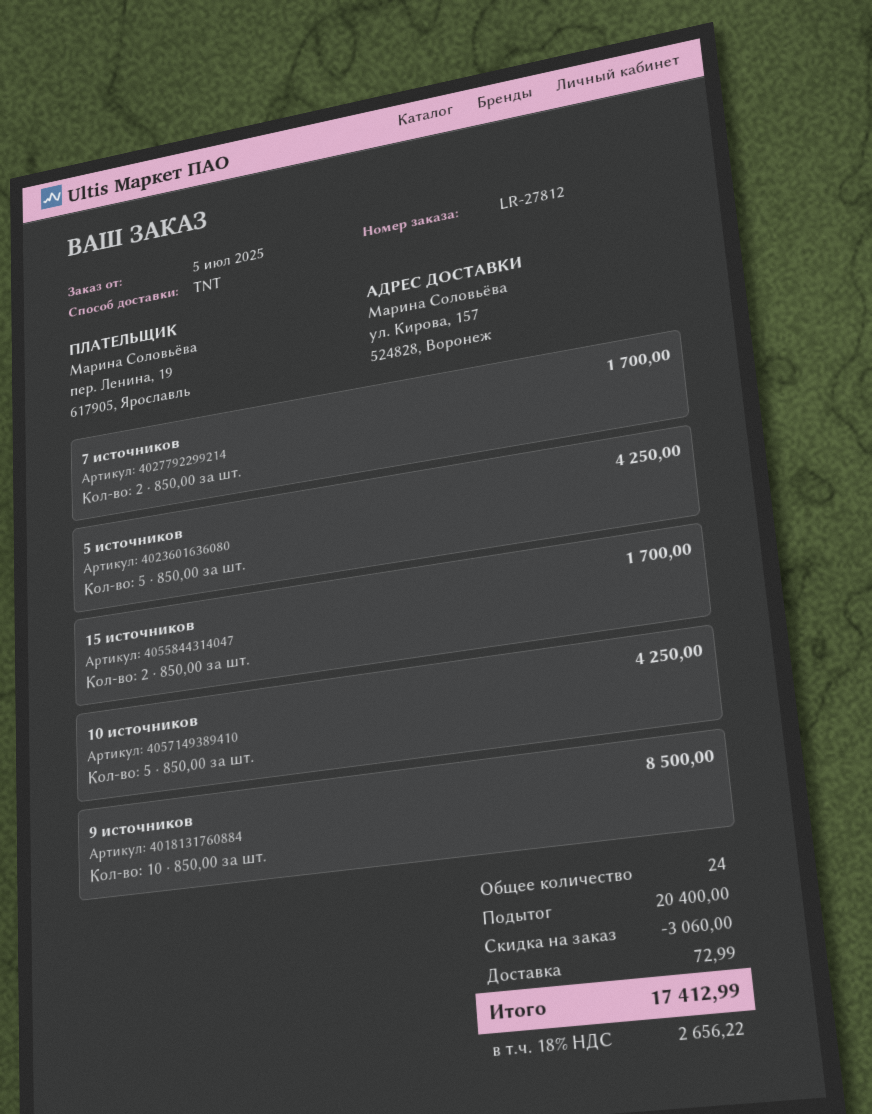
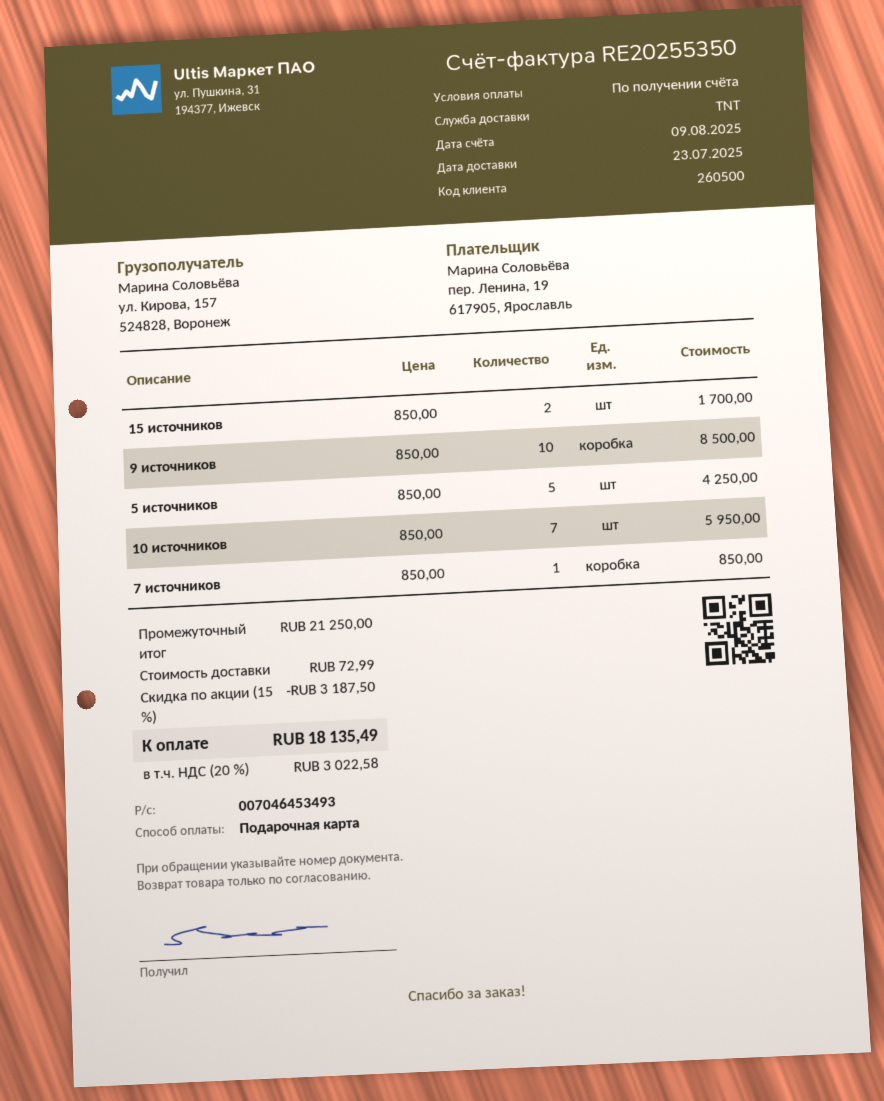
7 источников: 2 x 850.00 = 1700.00 -> 1 x 850.00 = 850.00
10 источников: 5 x 850.00 = 4250.00 -> 7 x 850.00 = 5950.00
subtotal: 20400.00 -> 21250.00
discount: 3060.00 -> 3187.50
tax: 18% = 2656.22 -> 20% = 3022.58
total: 17412.99 -> 18135.49

